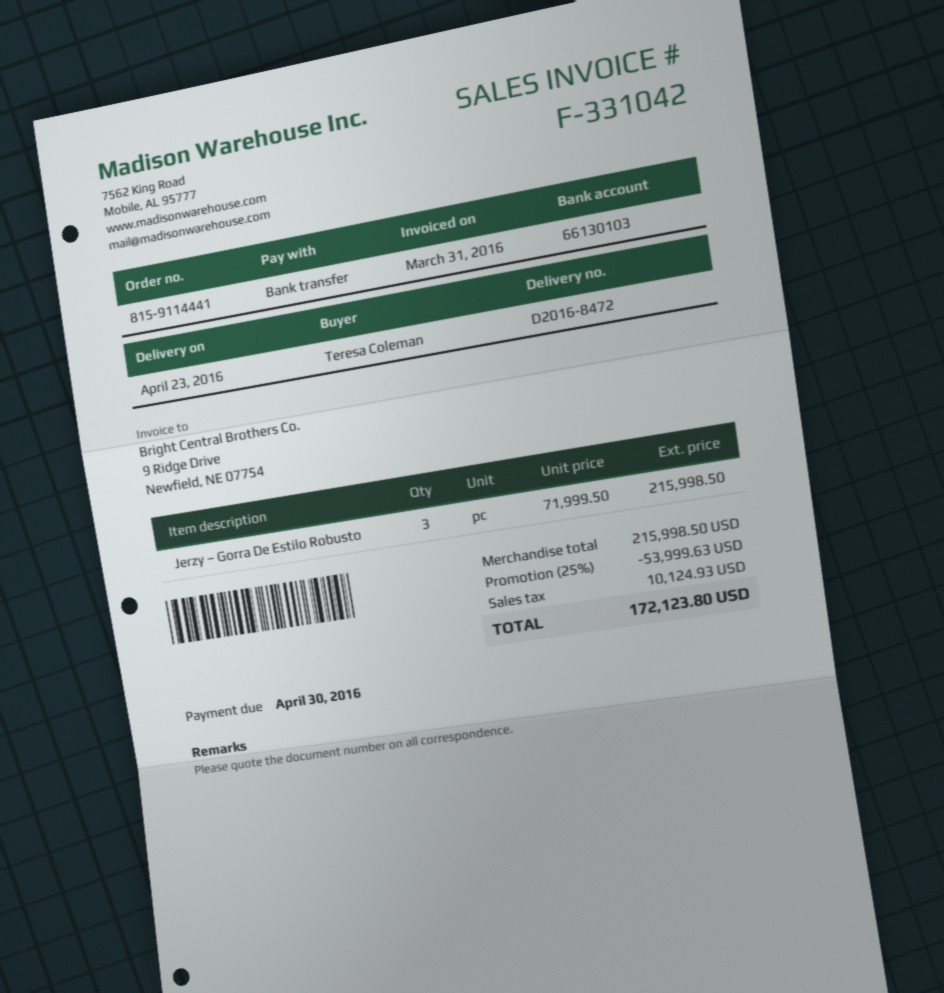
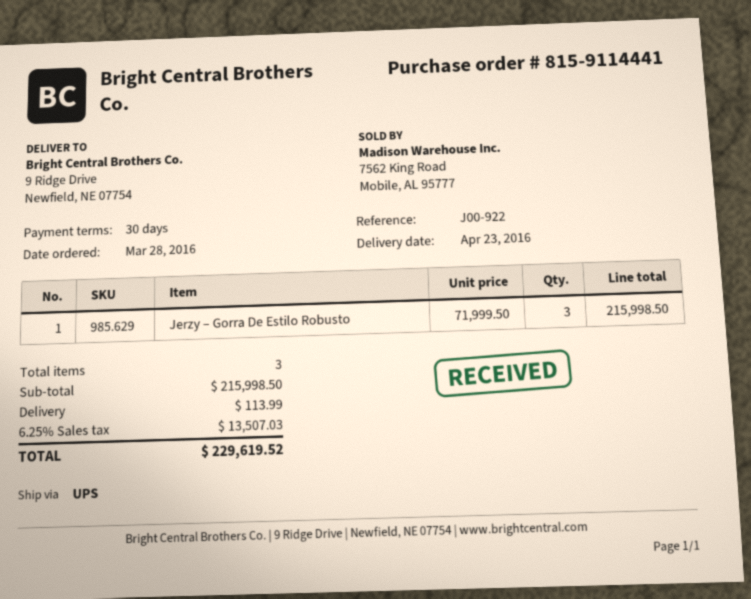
discount: 25% = 53999.63 -> none
shipping: none -> 113.99
tax: 10124.93 -> 13507.03
total: 172123.80 -> 229619.52

